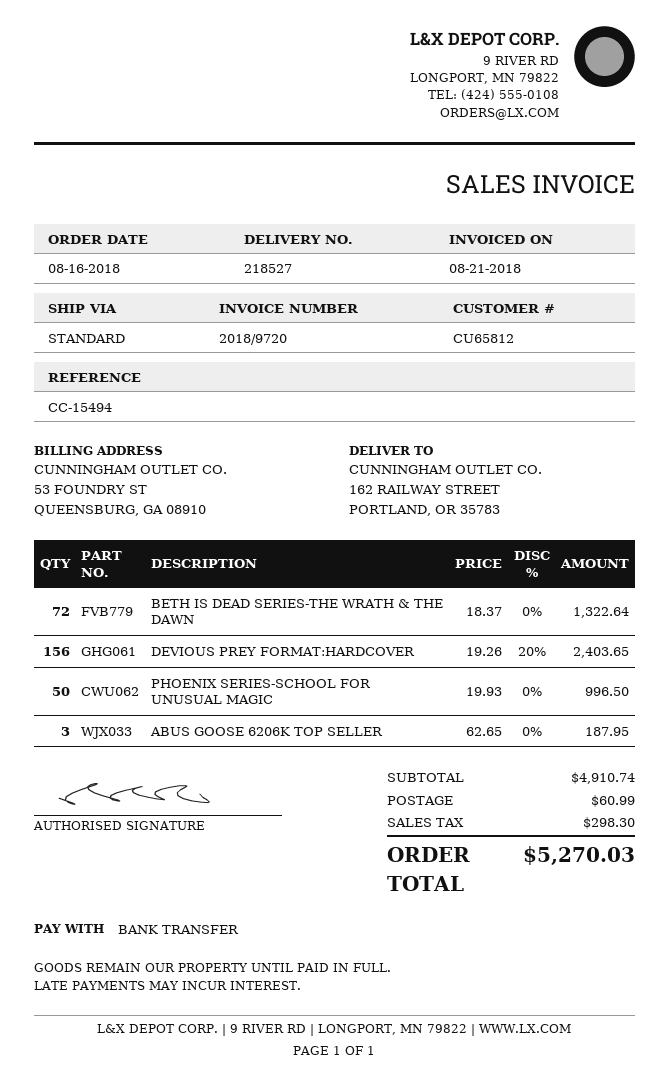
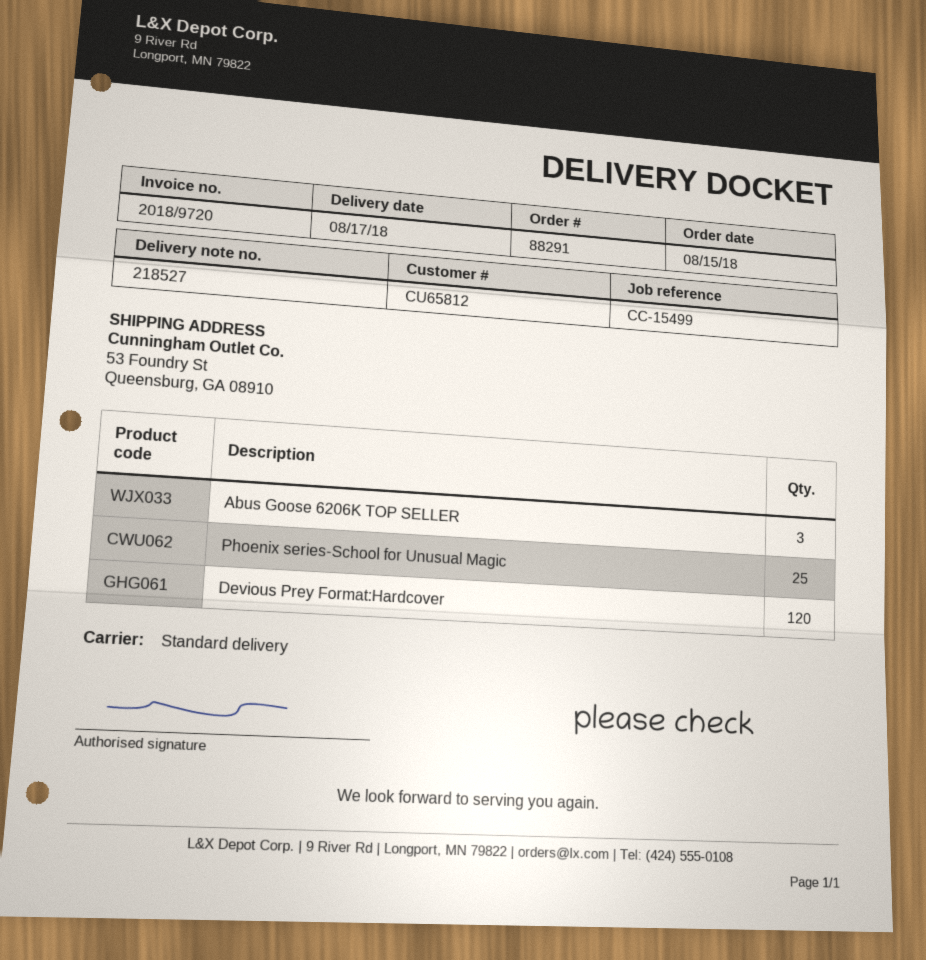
order date: 2018-08-16 -> 2018-08-15
reference: CC-15494 -> CC-15499
ship to: 162 RAILWAY STREET, PORTLAND, OR 35783 -> 53 Foundry St, Queensburg, GA 08910
BETH IS DEAD SERIES-THE WRATH & THE DAWN: 72 -> none
DEVIOUS PREY FORMAT:HARDCOVER: 156 -> 120
PHOENIX SERIES-SCHOOL FOR UNUSUAL MAGIC: 50 -> 25

